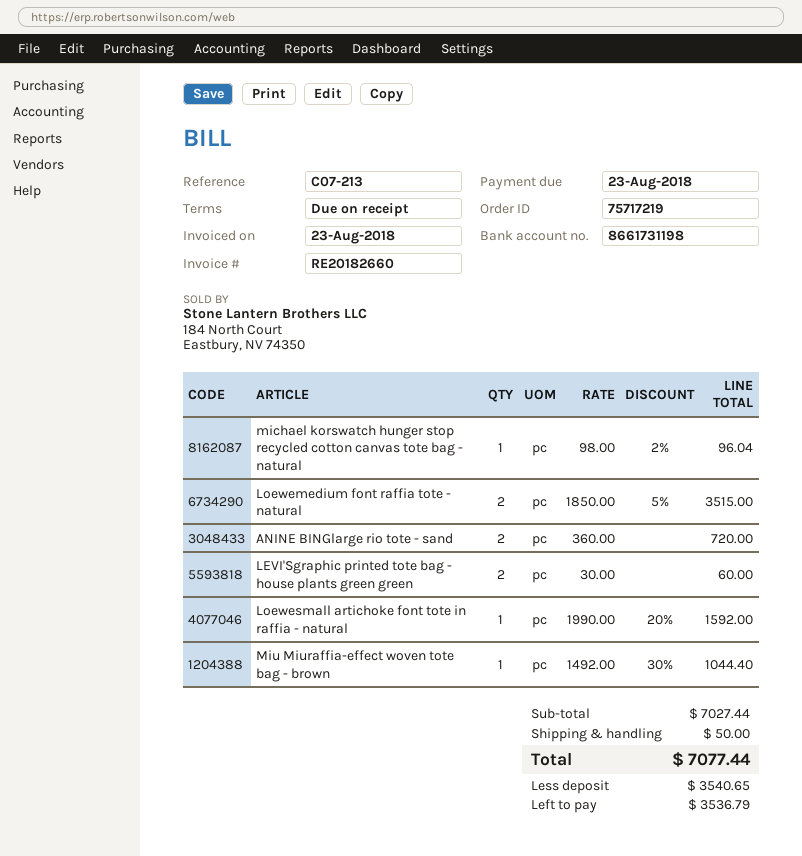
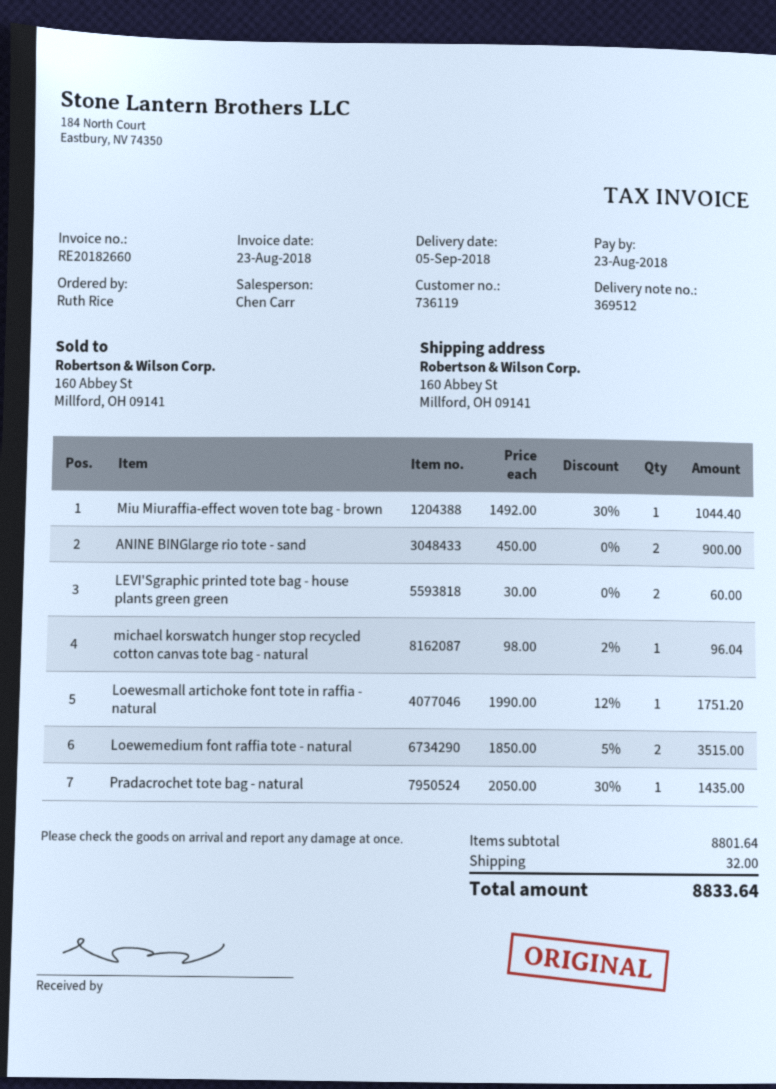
ANINE BINGlarge rio tote - sand: 2 x 360.00 = 720.00 -> 2 x 450.00 = 900.00
Loewesmall artichoke font tote in raffia - natural: 1 x 1990.00 - 20% = 1592.00 -> 1 x 1990.00 - 12% = 1751.20
Pradacrochet tote bag - natural: none -> 1 x 2050.00 - 30% = 1435.00
subtotal: 7027.44 -> 8801.64
shipping: 50.00 -> 32.00
total: 7077.44 -> 8833.64

